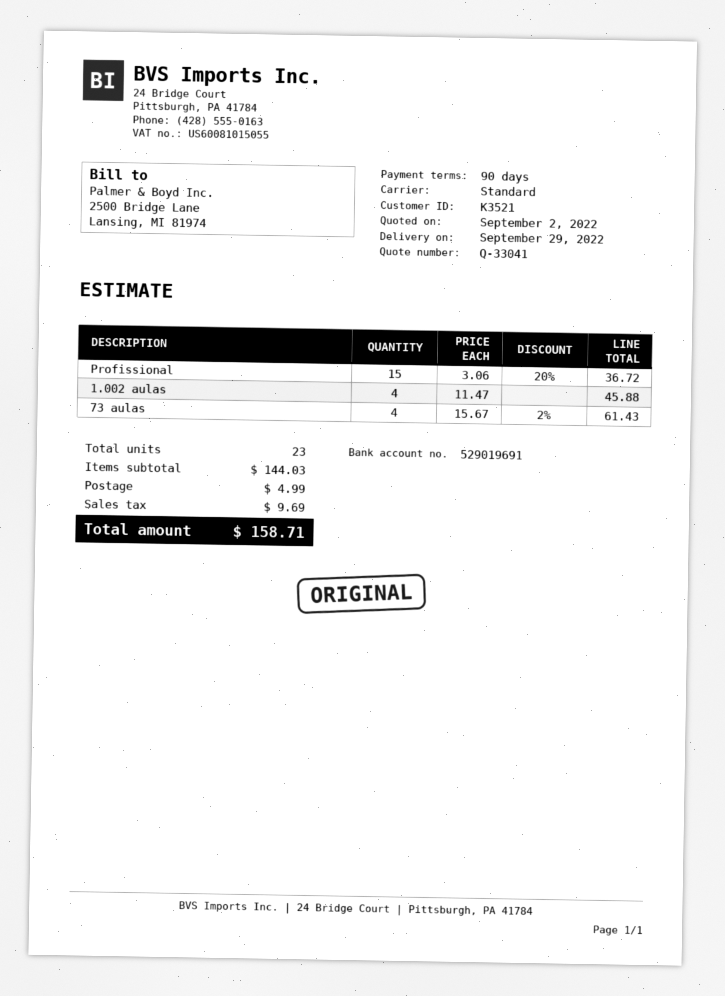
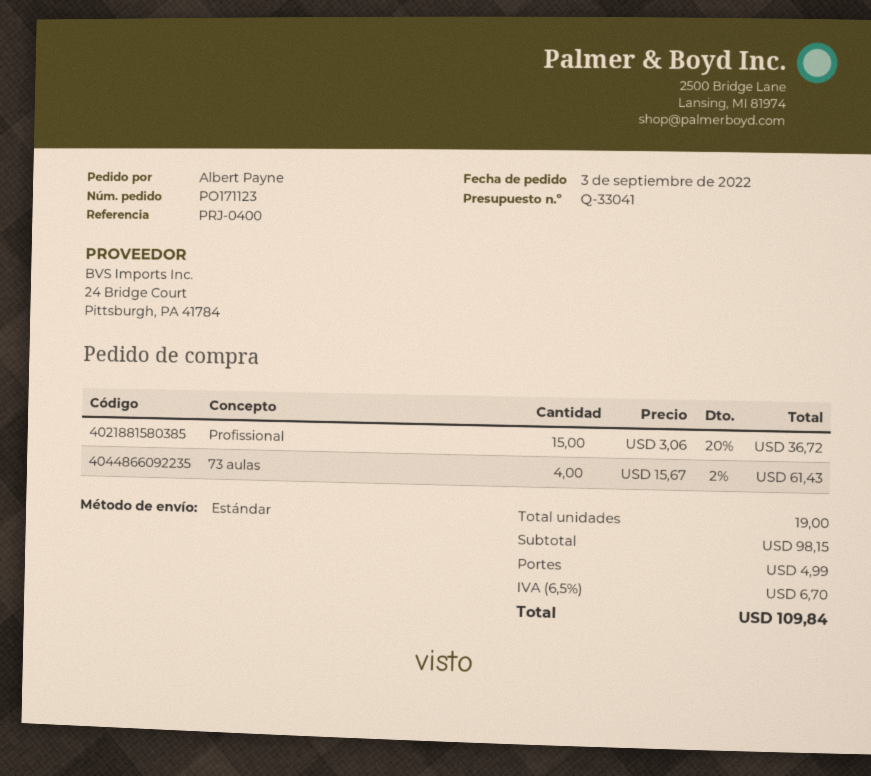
1.002 aulas: 4 x 11.47 = 45.88 -> none
total quantity: 23 -> 19
subtotal: 144.03 -> 98.15
tax: 9.69 -> 6.70
total: 158.71 -> 109.84

